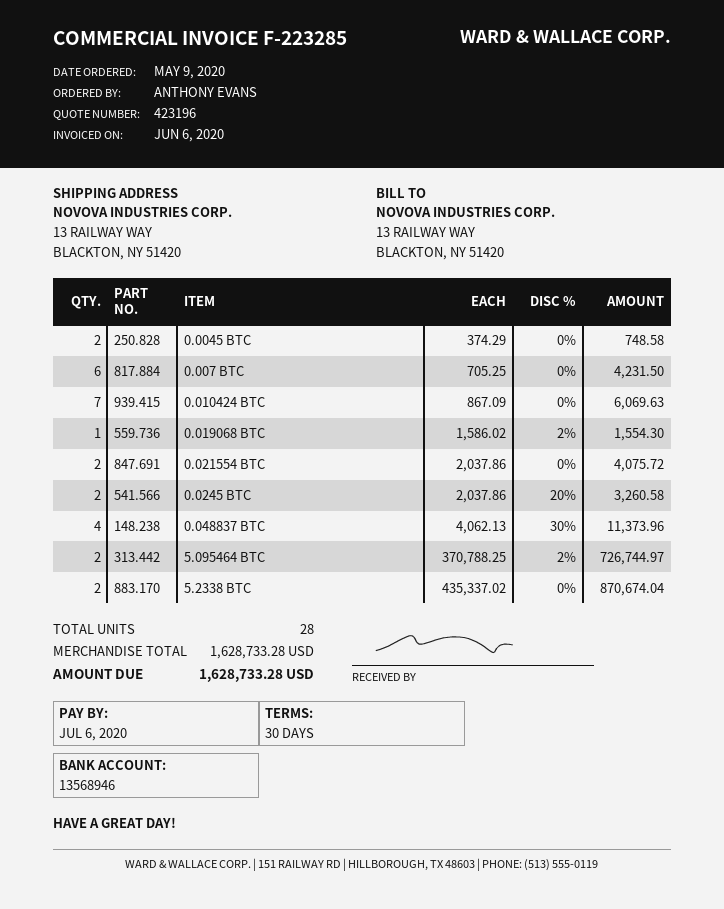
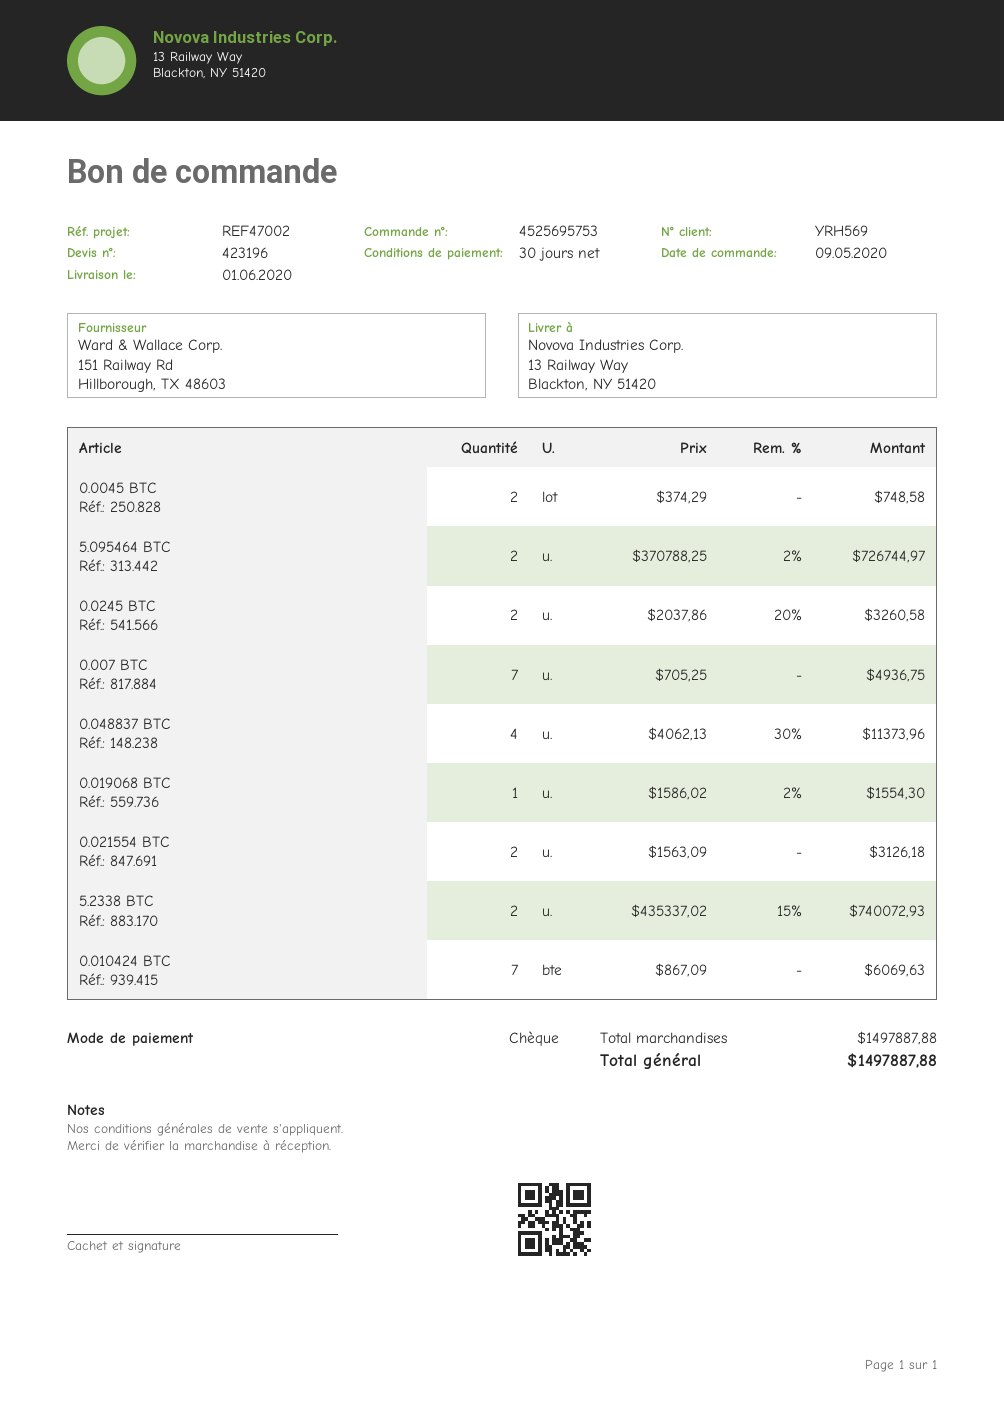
0.007 BTC: 6 x 705.25 = 4231.50 -> 7 x 705.25 = 4936.75
0.021554 BTC: 2 x 2037.86 = 4075.72 -> 2 x 1563.09 = 3126.18
5.2338 BTC: 2 x 435337.02 = 870674.04 -> 2 x 435337.02 - 15% = 740072.93
subtotal: 1628733.28 -> 1497887.88
total: 1628733.28 -> 1497887.88

